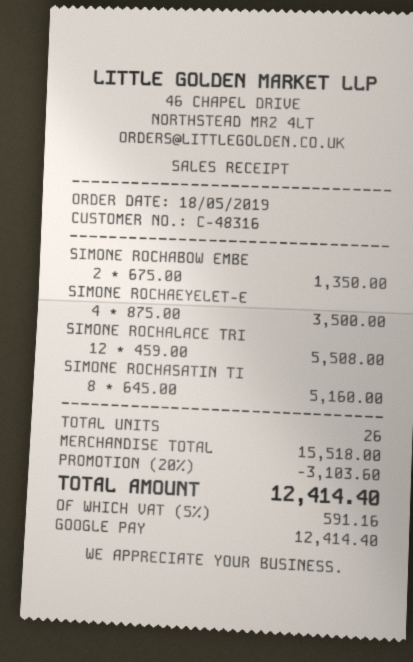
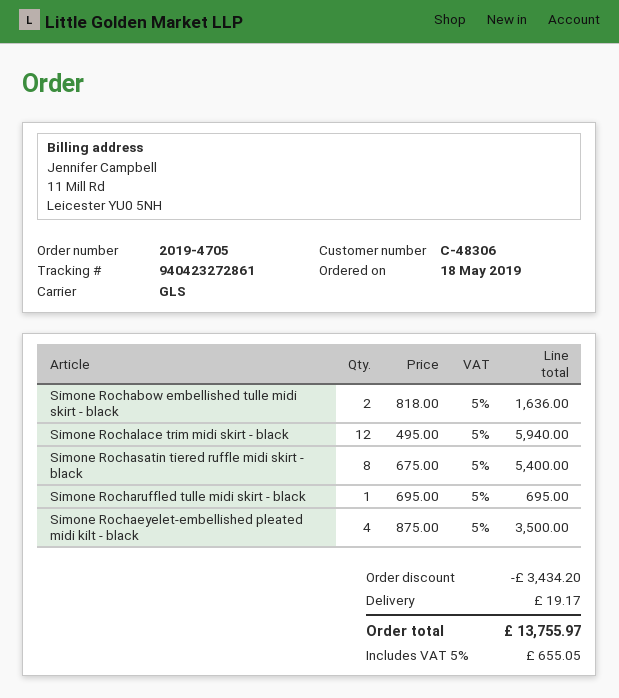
customer number: C-48316 -> C-48306
SIMONE ROCHABOW EMBE: 2 x 675.00 = 1350.00 -> 2 x 818.00 = 1636.00
SIMONE ROCHALACE TRI: 12 x 459.00 = 5508.00 -> 12 x 495.00 = 5940.00
SIMONE ROCHASATIN TI: 8 x 645.00 = 5160.00 -> 8 x 675.00 = 5400.00
Simone Rocharuffled tulle midi skirt - black: none -> 1 x 695.00 = 695.00
discount: 3103.60 -> 3434.20
shipping: none -> 19.17
tax: 5% = 591.16 -> 5% = 655.05
total: 12414.40 -> 13755.97

